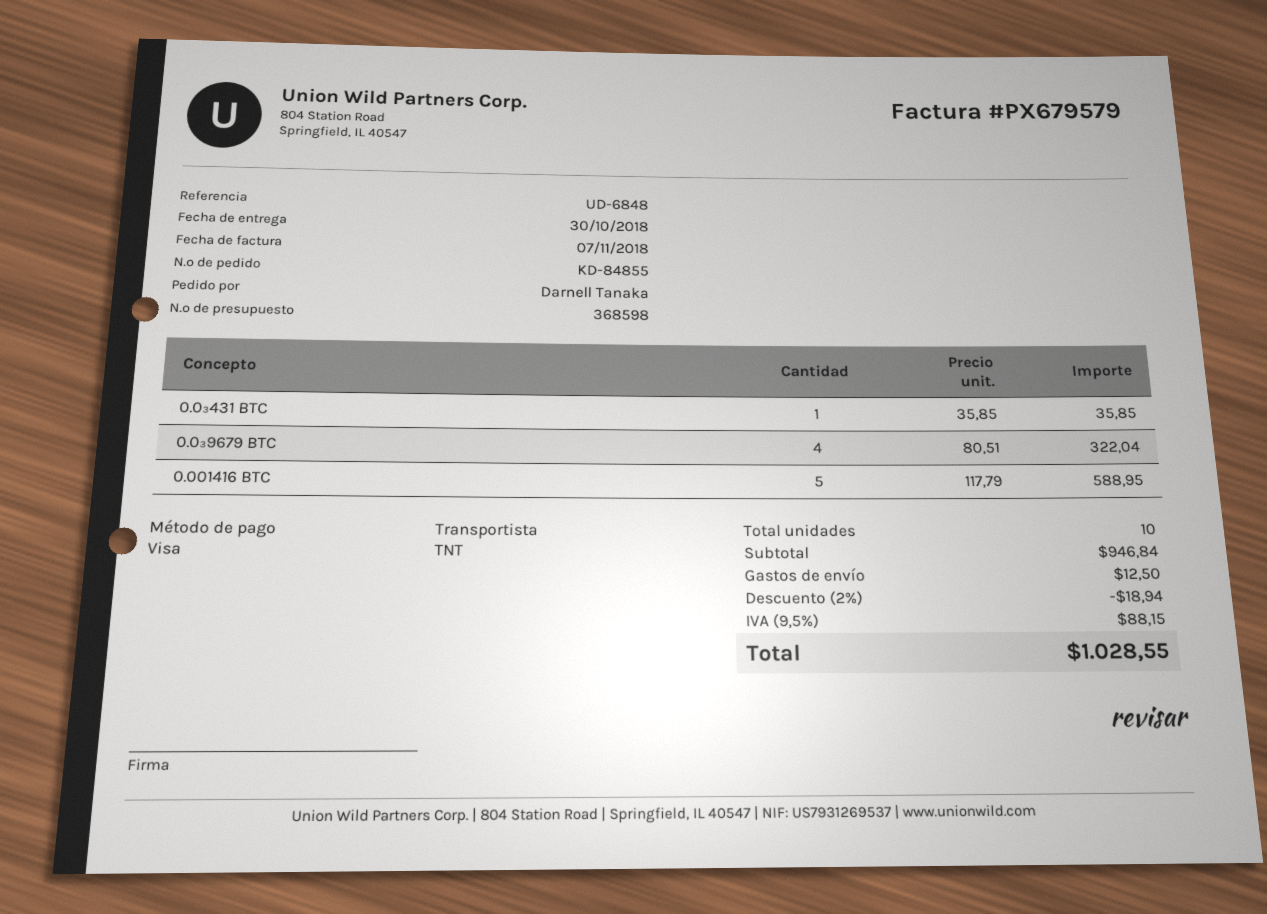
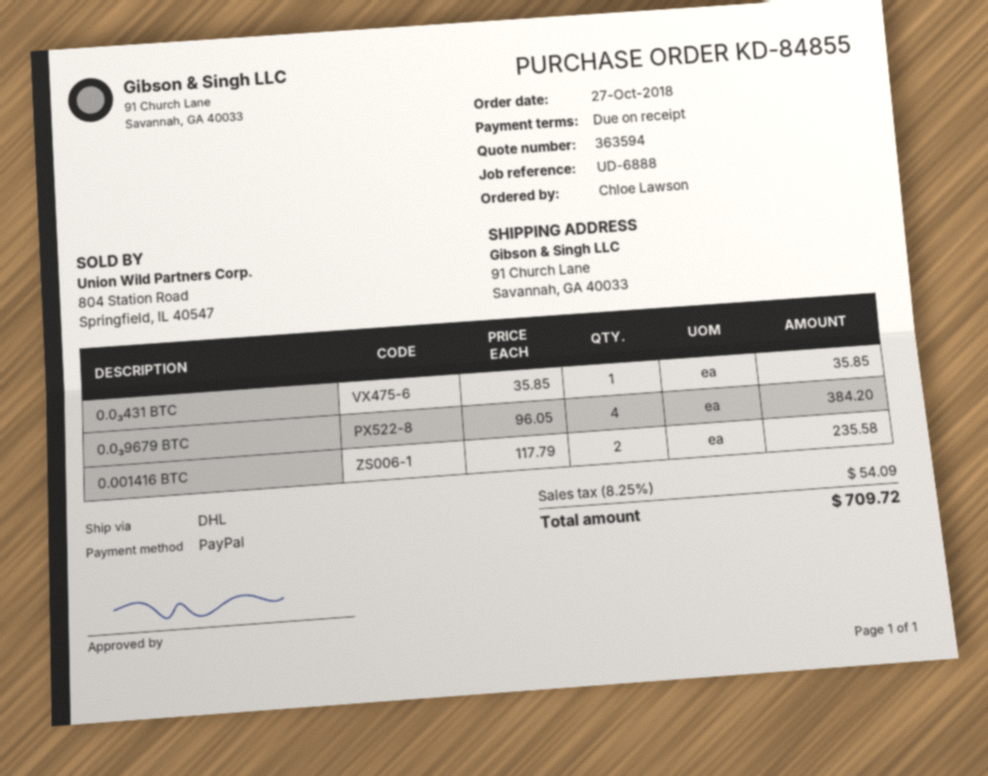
quote number: 368598 -> 363594
reference: UD-6848 -> UD-6888
ordered by: Darnell Tanaka -> Chloe Lawson
payment method: Visa -> PayPal
shipping method: TNT -> DHL
0.0₃9679 BTC: 4 x 80.51 = 322.04 -> 4 x 96.05 = 384.20
0.001416 BTC: 5 x 117.79 = 588.95 -> 2 x 117.79 = 235.58
discount: 2% = 18.94 -> none
shipping: 12.50 -> none
tax: 9.5% = 88.15 -> 8.25% = 54.09
total: 1028.55 -> 709.72

